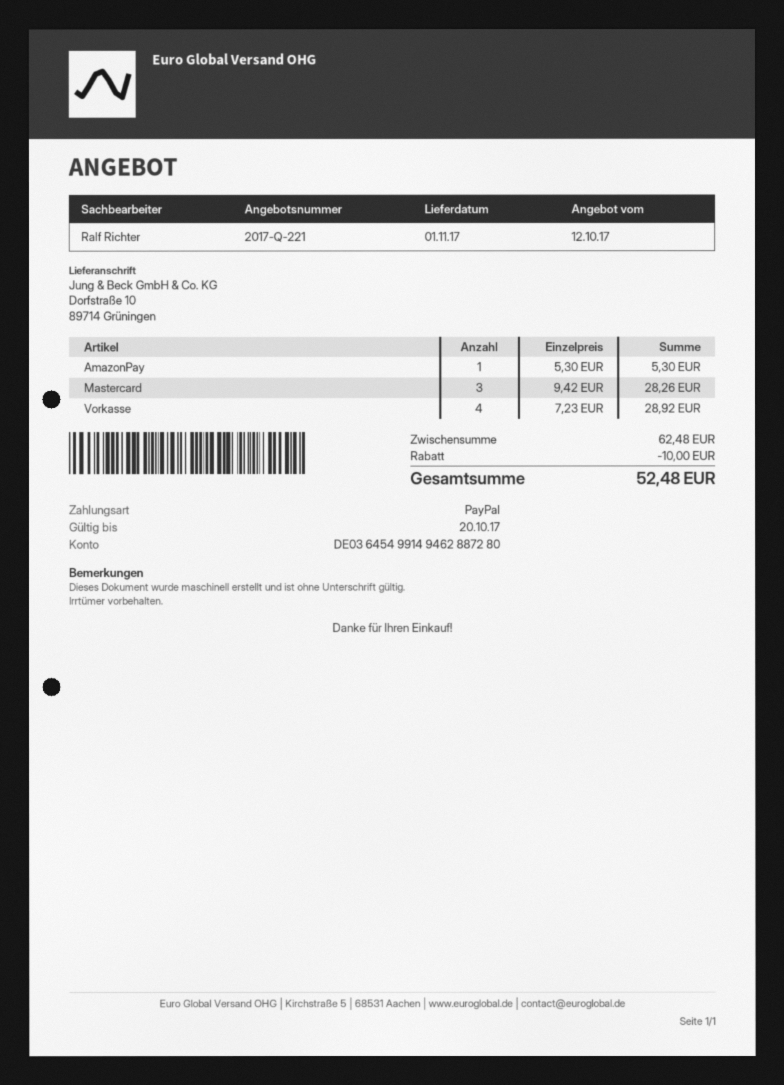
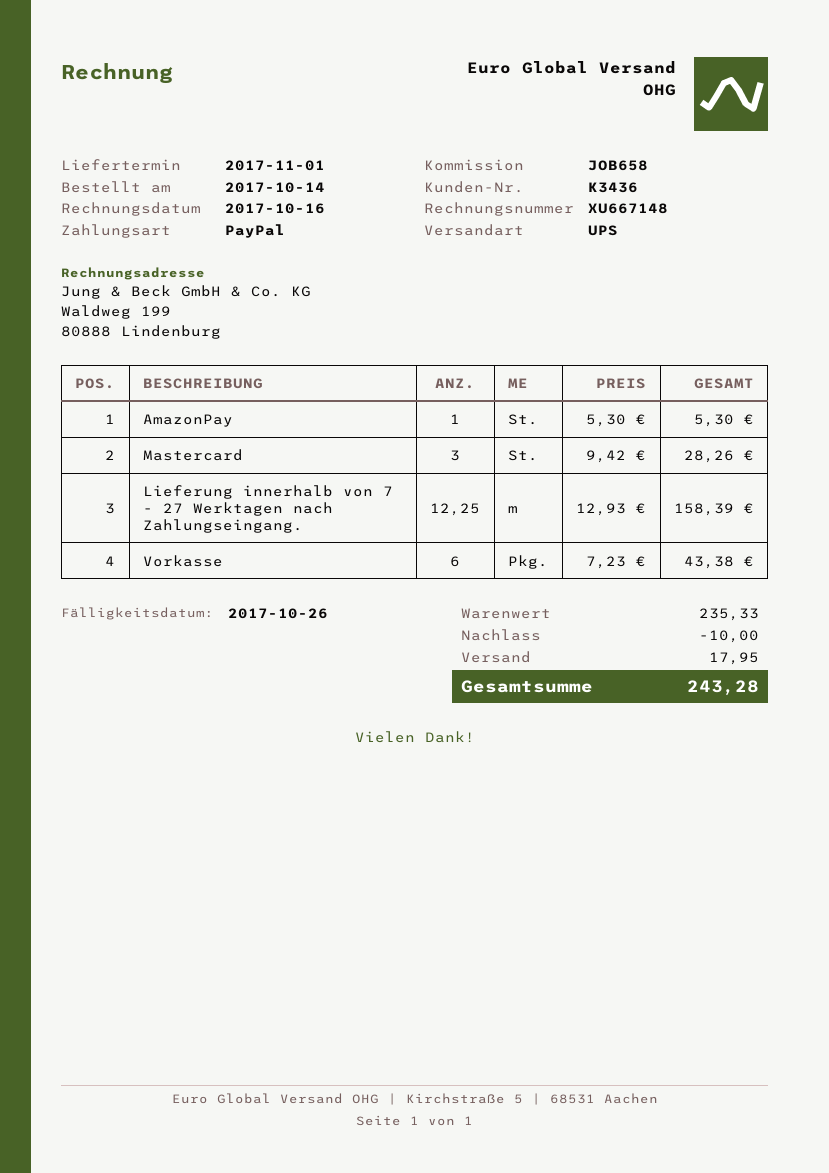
Vorkasse: 4 x 7.23 = 28.92 -> 6 x 7.23 = 43.38
Lieferung innerhalb von 7 - 27 Werktagen nach Zahlungseingang.: none -> 12.25 x 12.93 = 158.39
subtotal: 62.48 -> 235.33
shipping: none -> 17.95
total: 52.48 -> 243.28

